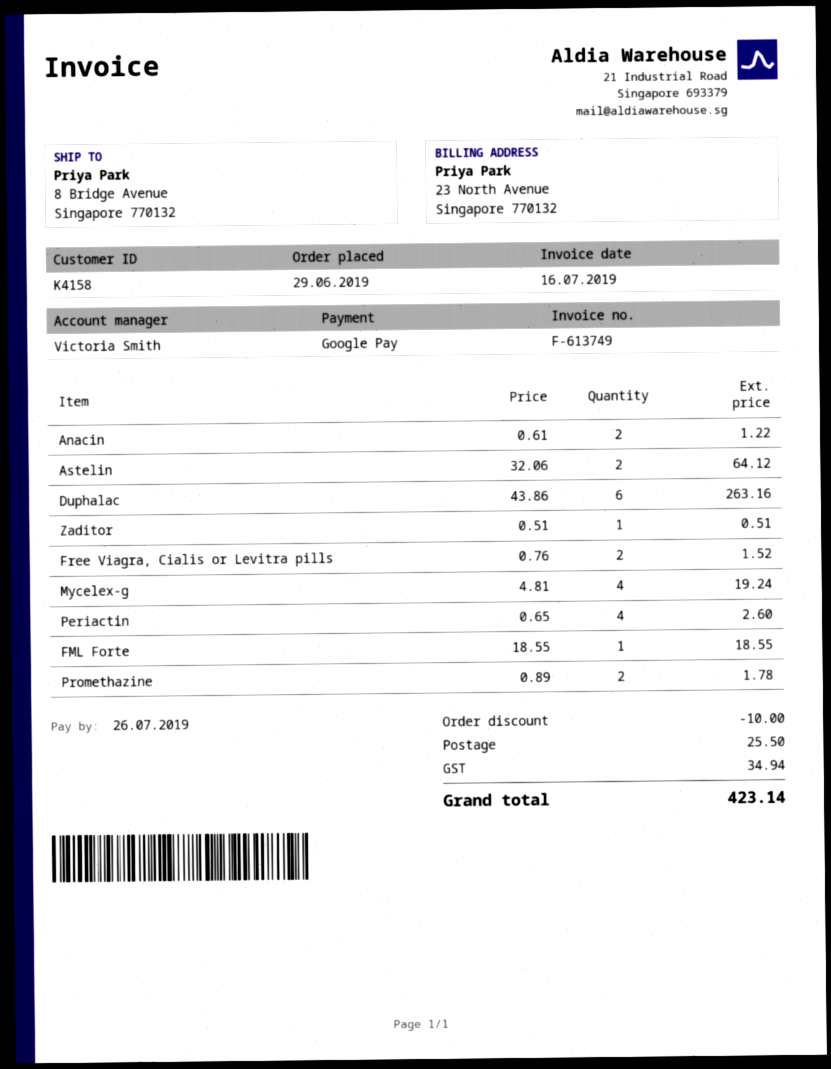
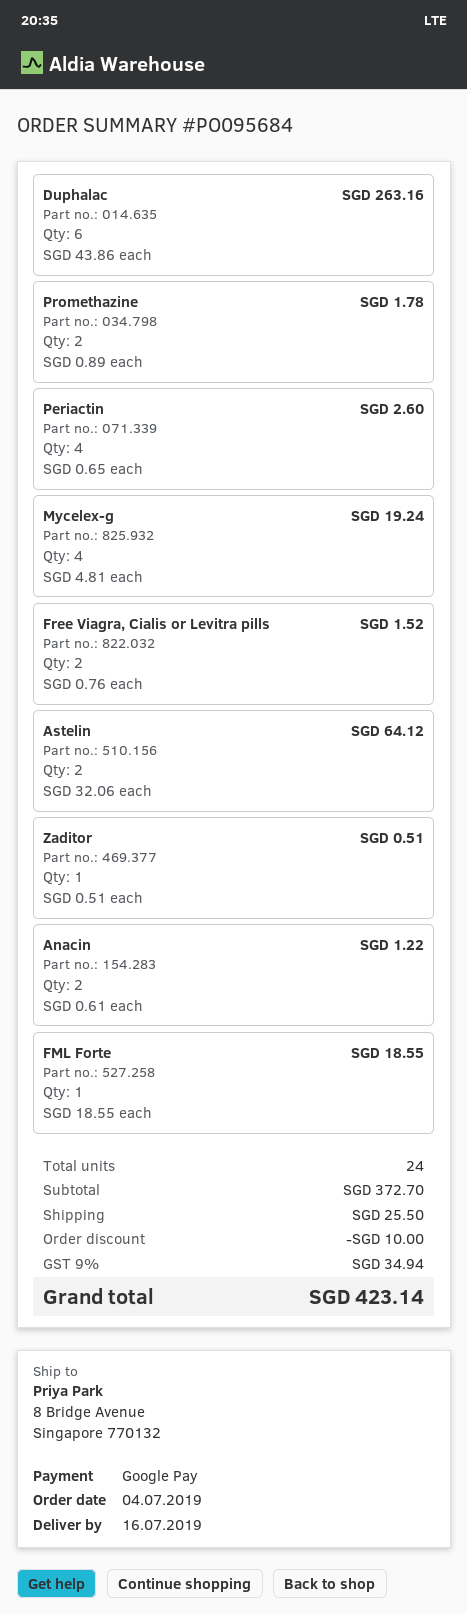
order date: 2019-06-29 -> 2019-07-04

